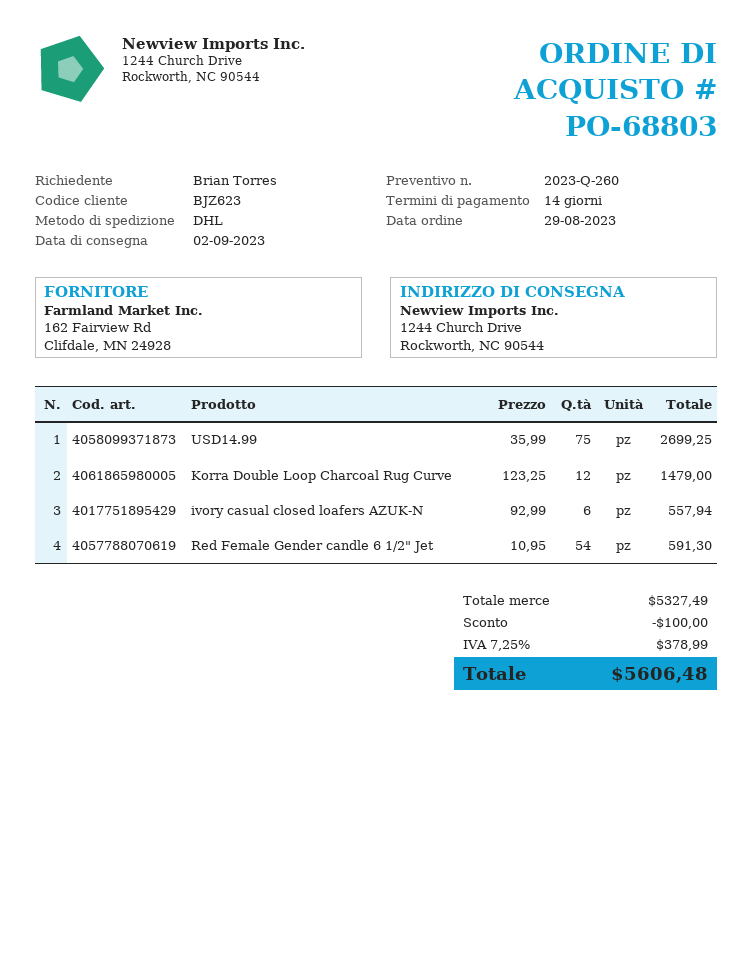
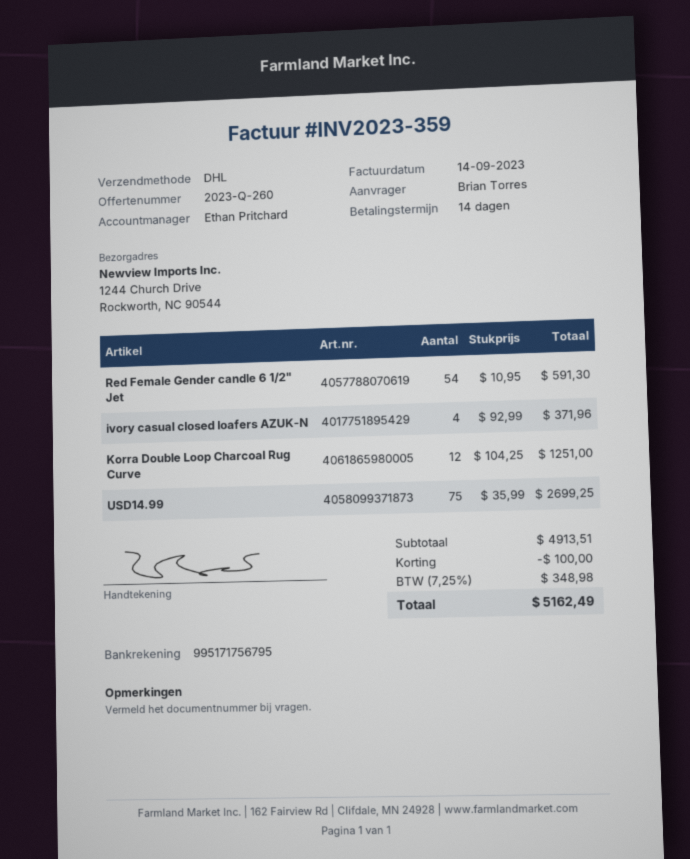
Korra Double Loop Charcoal Rug Curve: 12 x 123.25 = 1479.00 -> 12 x 104.25 = 1251.00
ivory casual closed loafers AZUK-N: 6 x 92.99 = 557.94 -> 4 x 92.99 = 371.96
subtotal: 5327.49 -> 4913.51
tax: 7.25% = 378.99 -> 7.25% = 348.98
total: 5606.48 -> 5162.49

